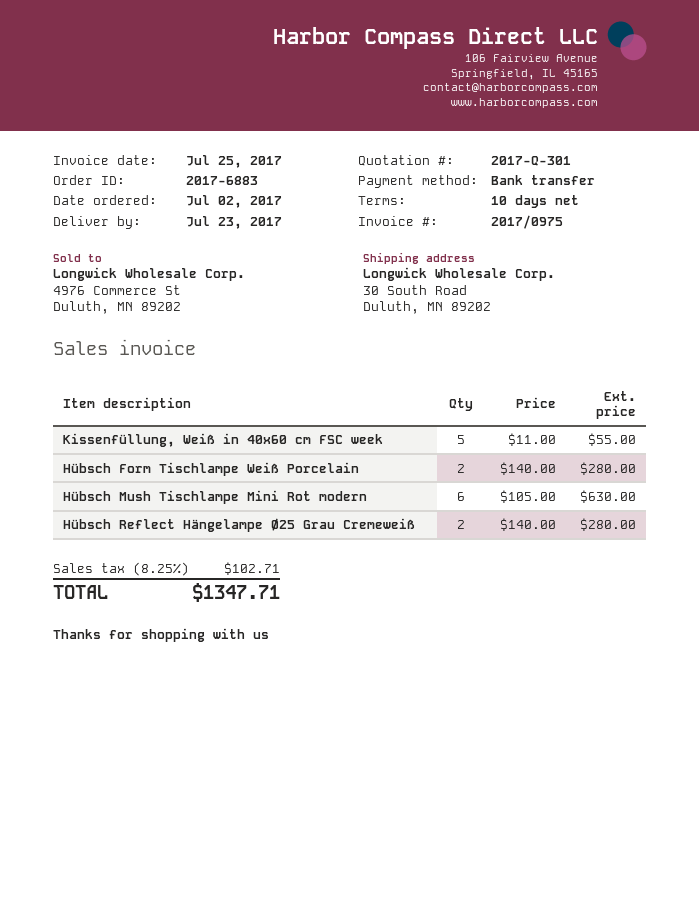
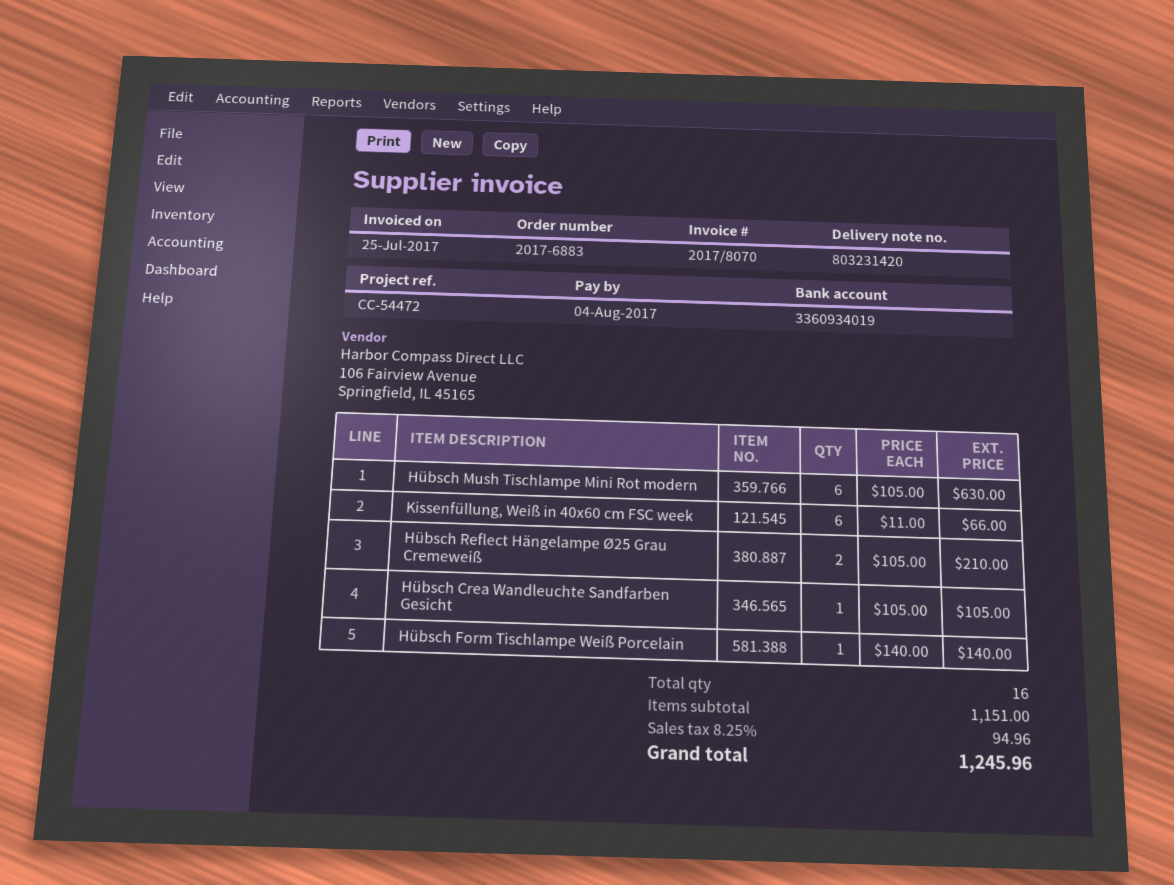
invoice number: 2017/0975 -> 2017/8070
Kissenfüllung, Weiß in 40x60 cm FSC week: 5 x 11.00 = 55.00 -> 6 x 11.00 = 66.00
Hübsch Form Tischlampe Weiß Porcelain: 2 x 140.00 = 280.00 -> 1 x 140.00 = 140.00
Hübsch Reflect Hängelampe Ø25 Grau Cremeweiß: 2 x 140.00 = 280.00 -> 2 x 105.00 = 210.00
Hübsch Crea Wandleuchte Sandfarben Gesicht: none -> 1 x 105.00 = 105.00
tax: 8.25% = 102.71 -> 8.25% = 94.96
total: 1347.71 -> 1245.96

